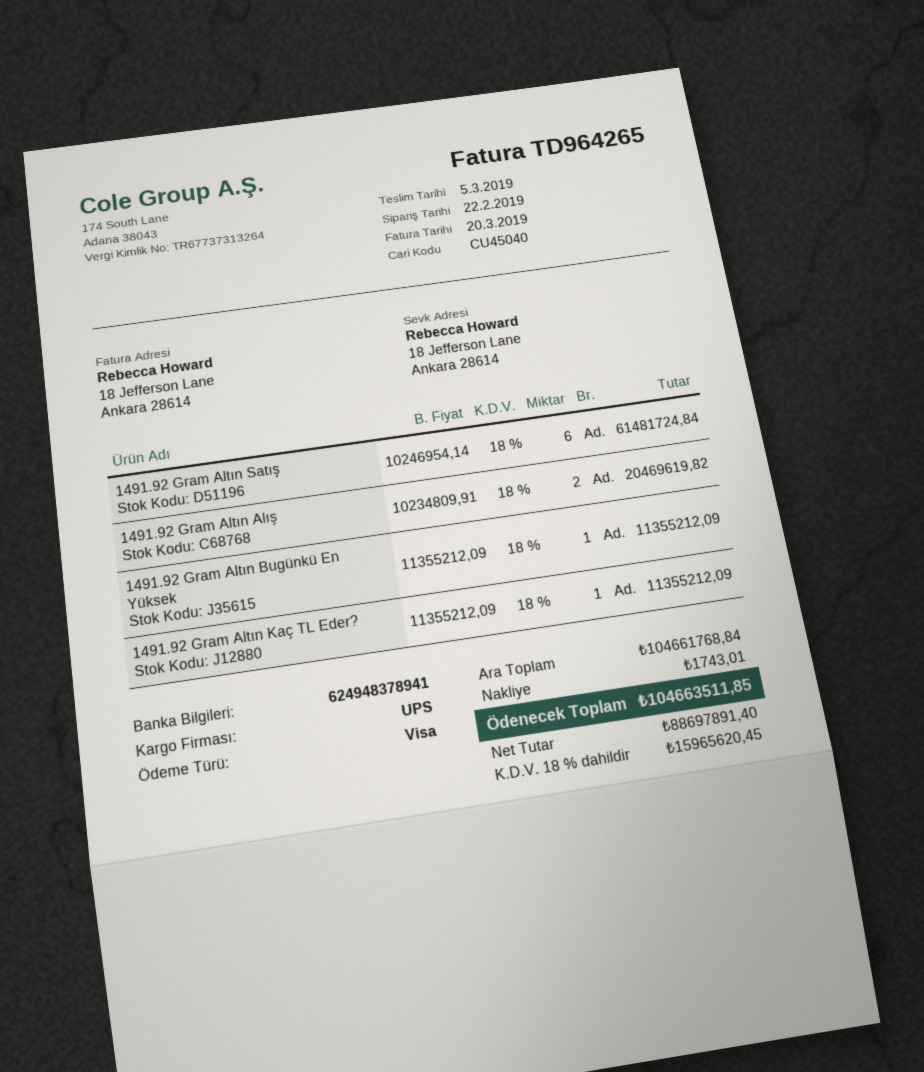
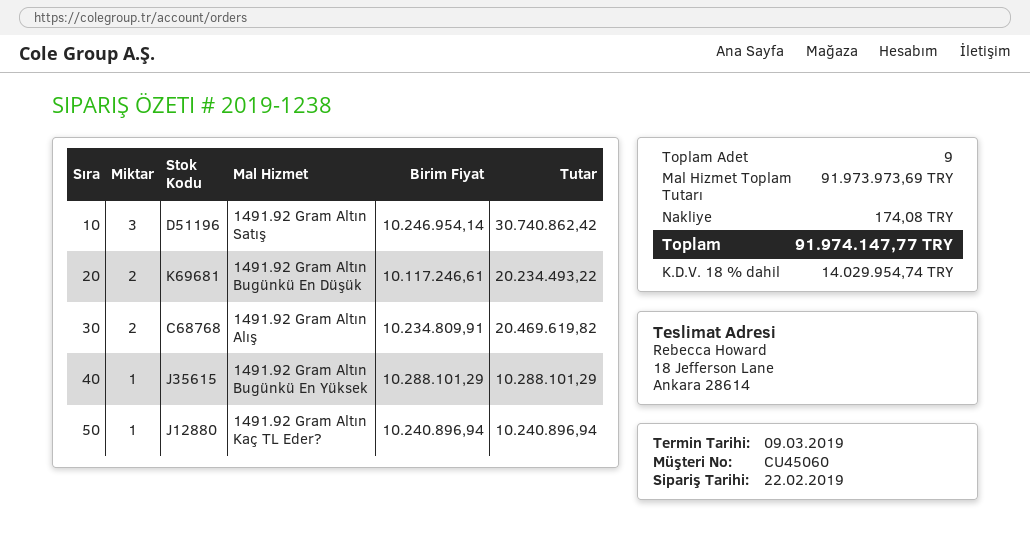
delivery date: 2019-03-05 -> 2019-03-09
customer number: CU45040 -> CU45060
1491.92 Gram Altın Satış: 6 x 10246954.14 = 61481724.84 -> 3 x 10246954.14 = 30740862.42
1491.92 Gram Altın Bugünkü En Yüksek: 1 x 11355212.09 = 11355212.09 -> 1 x 10288101.29 = 10288101.29
1491.92 Gram Altın Kaç TL Eder?: 1 x 11355212.09 = 11355212.09 -> 1 x 10240896.94 = 10240896.94
1491.92 Gram Altın Bugünkü En Düşük: none -> 2 x 10117246.61 = 20234493.22
subtotal: 104661768.84 -> 91973973.69
shipping: 1743.01 -> 174.08
tax: 18% = 15965620.45 -> 18% = 14029954.74
total: 104663511.85 -> 91974147.77

